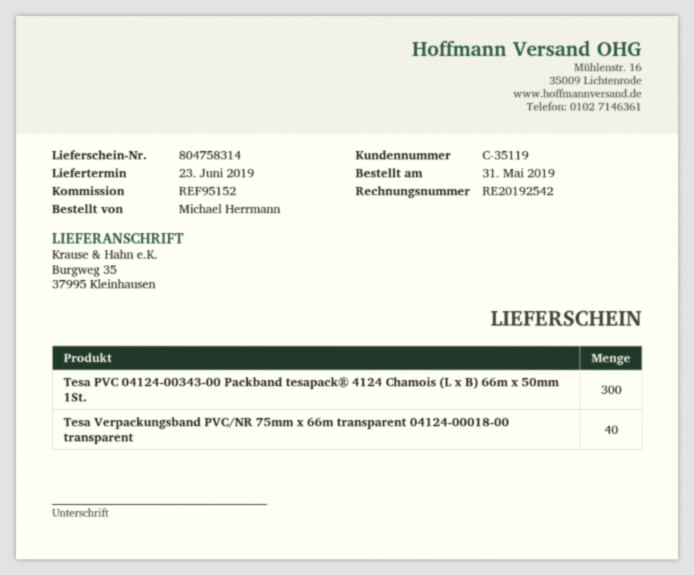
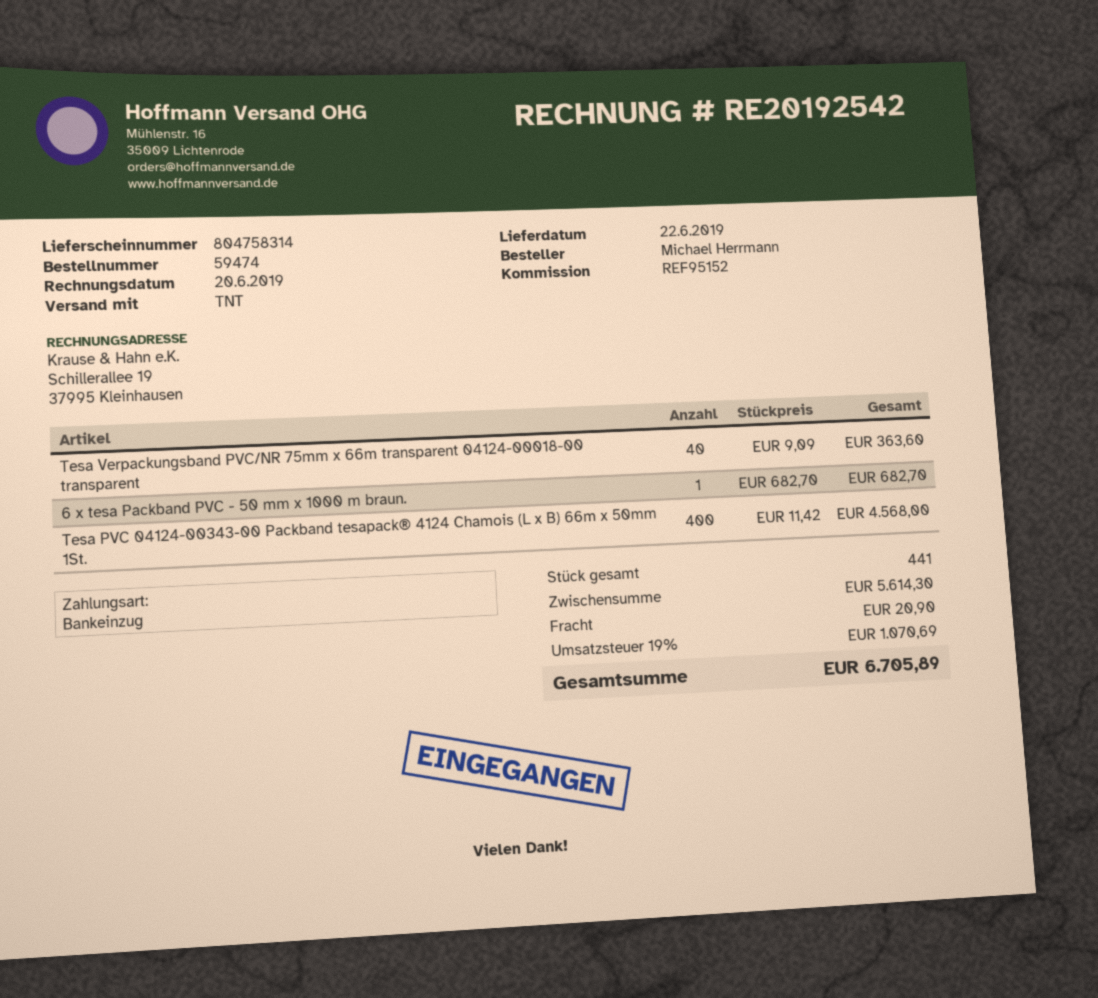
delivery date: 2019-06-23 -> 2019-06-22
Tesa PVC 04124-00343-00 Packband tesapack® 4124 Chamois (L x B) 66m x 50mm 1St.: 300 -> 400
6 x tesa Packband PVC - 50 mm x 1000 m braun.: none -> 1

